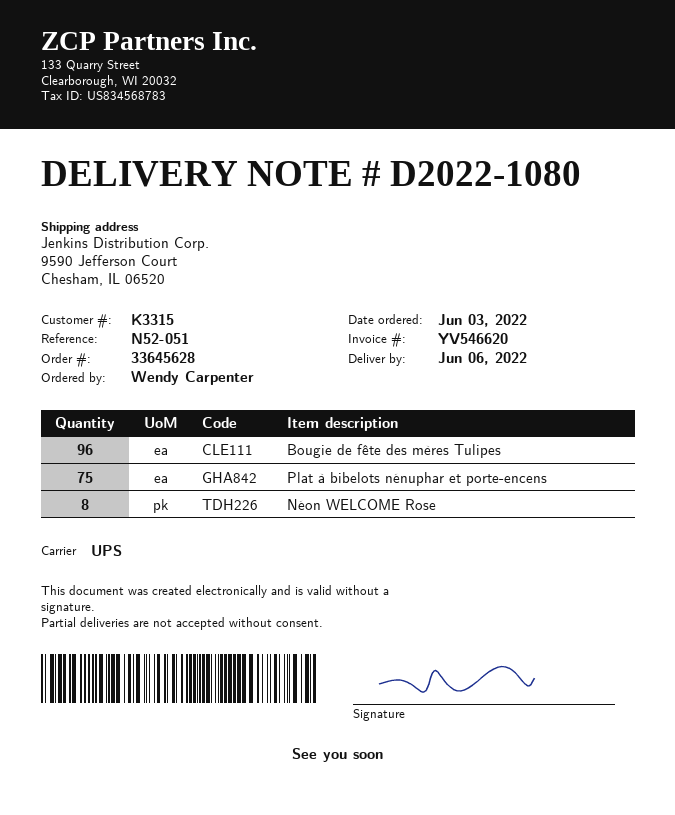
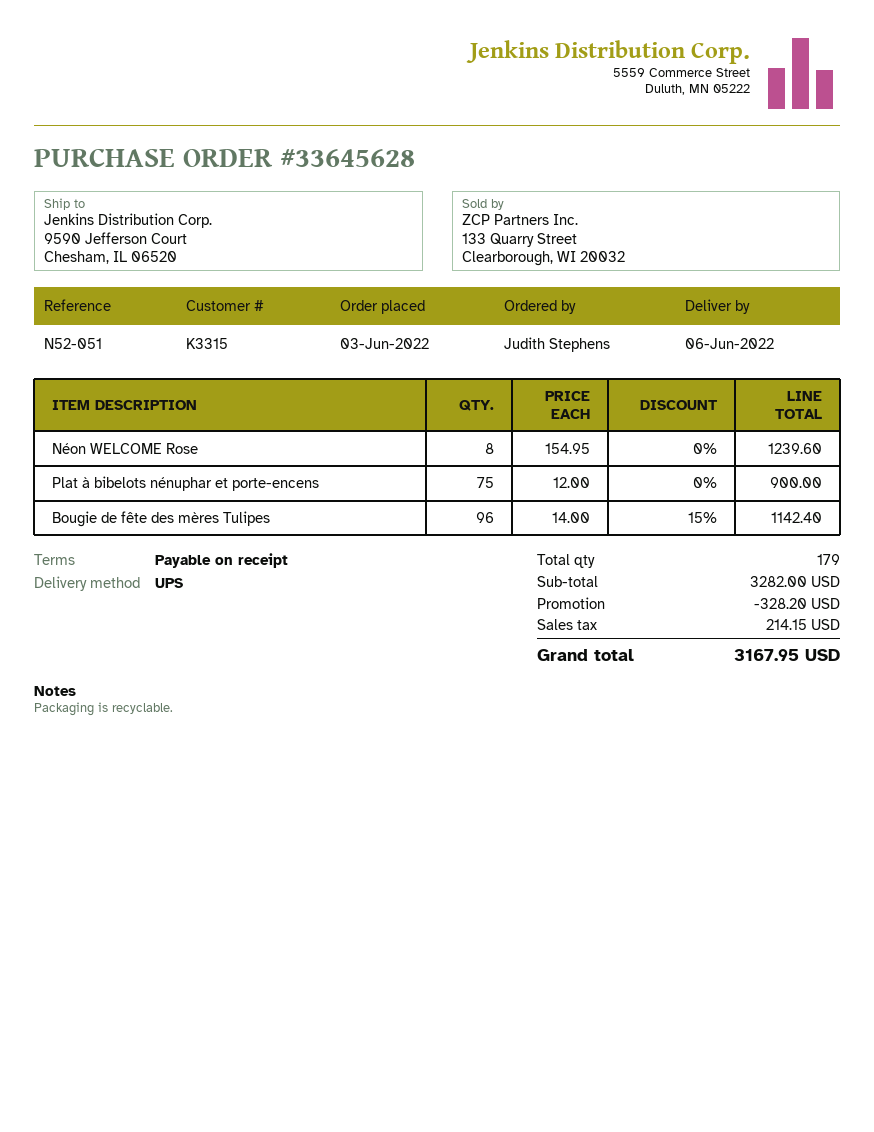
ordered by: Wendy Carpenter -> Judith Stephens

